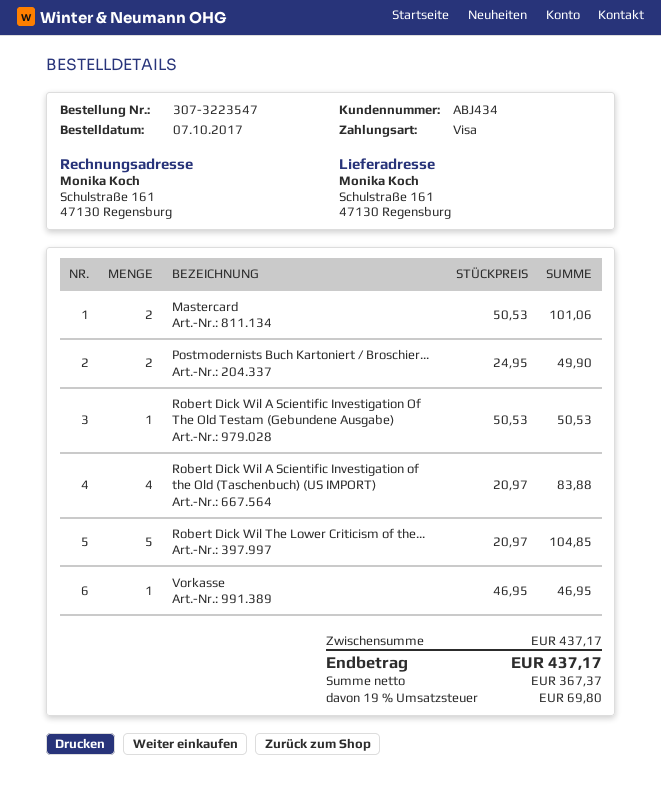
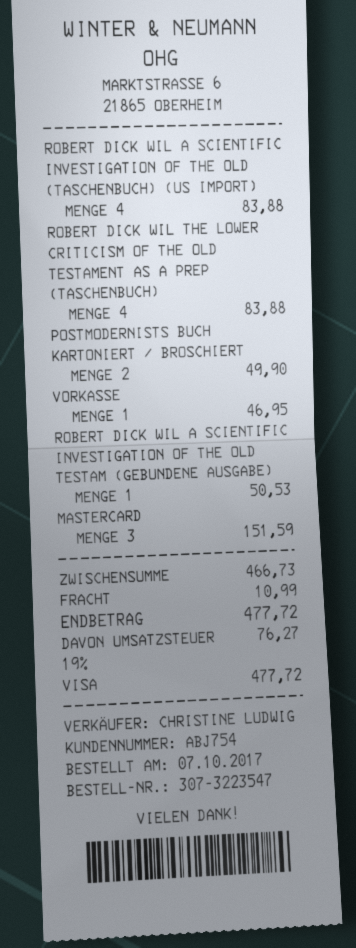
customer number: ABJ434 -> ABJ754
Mastercard: 2 for 101.06 -> 3 for 151.59
Robert Dick Wil The Lower Criticism of the...: 5 for 104.85 -> 4 for 83.88
subtotal: 437.17 -> 466.73
shipping: none -> 10.99
tax: 19% = 69.80 -> 19% = 76.27
total: 437.17 -> 477.72

